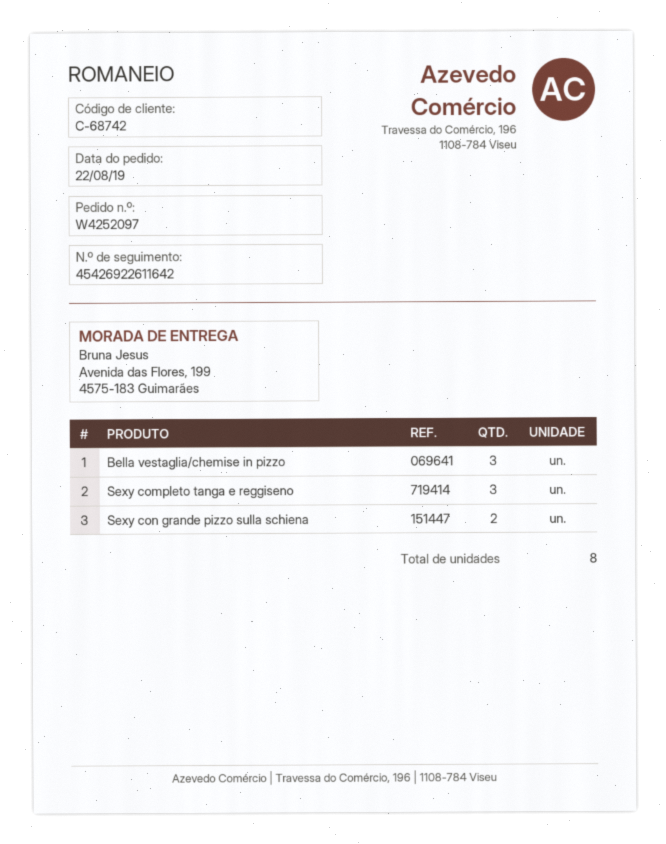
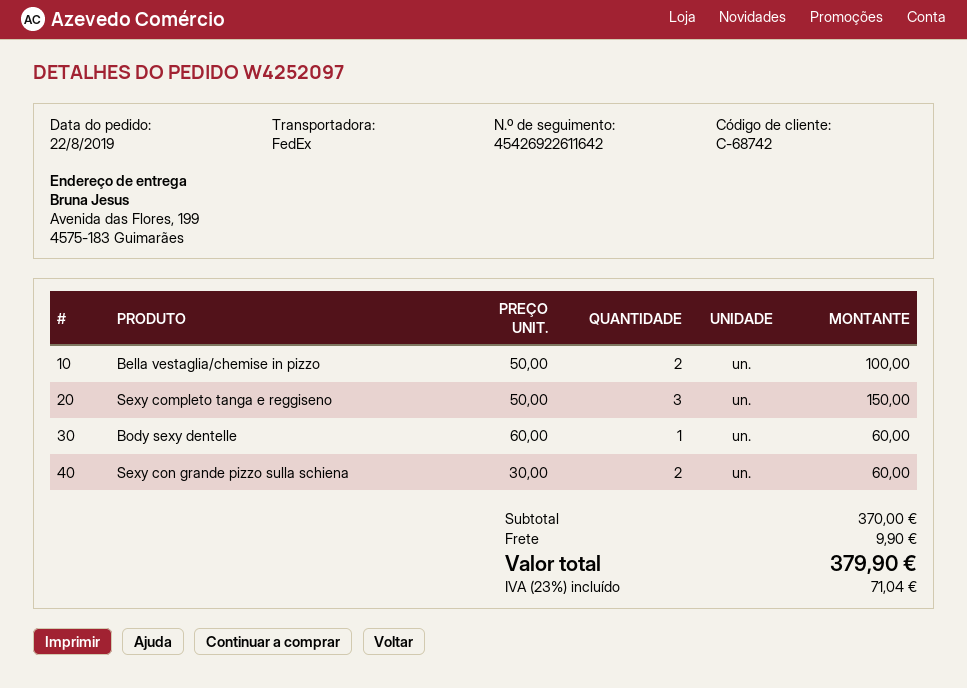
Bella vestaglia/chemise in pizzo: 3 -> 2
Body sexy dentelle: none -> 1

